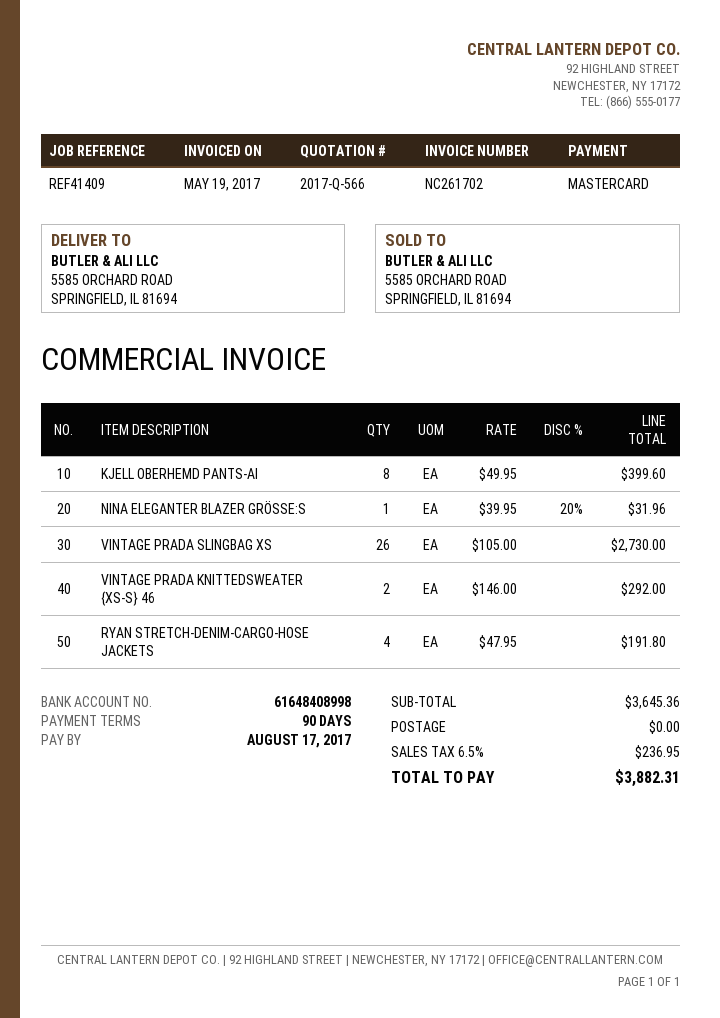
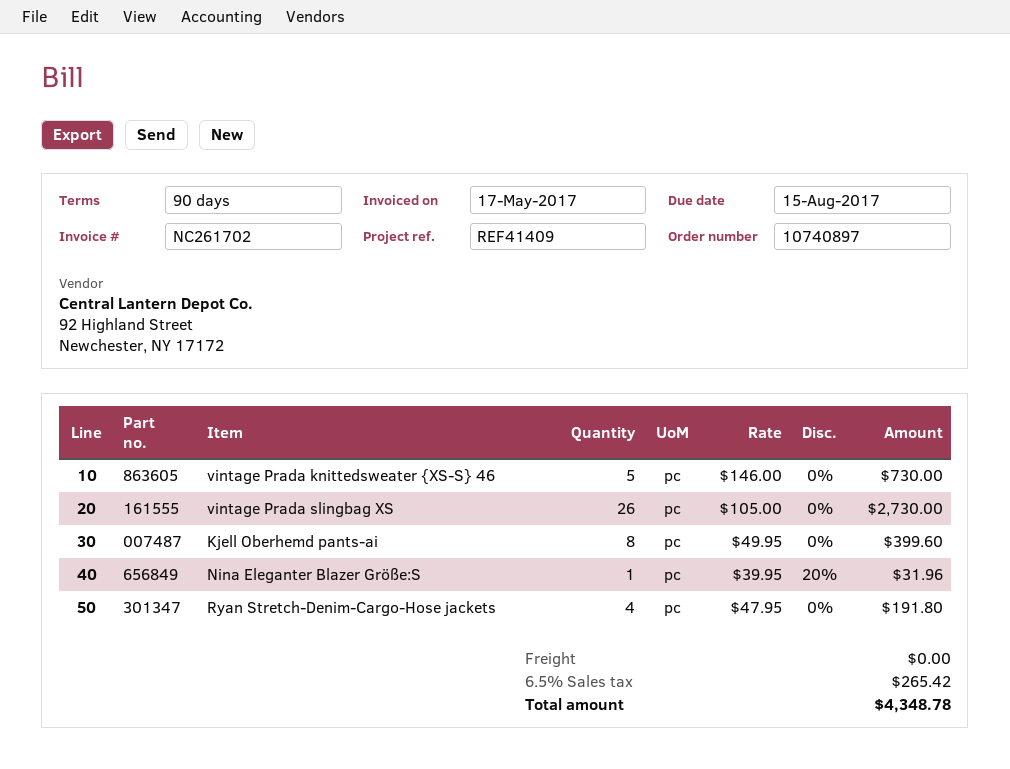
invoice date: 2017-05-19 -> 2017-05-17
due date: 2017-08-17 -> 2017-08-15
VINTAGE PRADA KNITTEDSWEATER {XS-S} 46: 2 x 146.00 = 292.00 -> 5 x 146.00 = 730.00
tax: 6.5% = 236.95 -> 6.5% = 265.42
total: 3882.31 -> 4348.78

